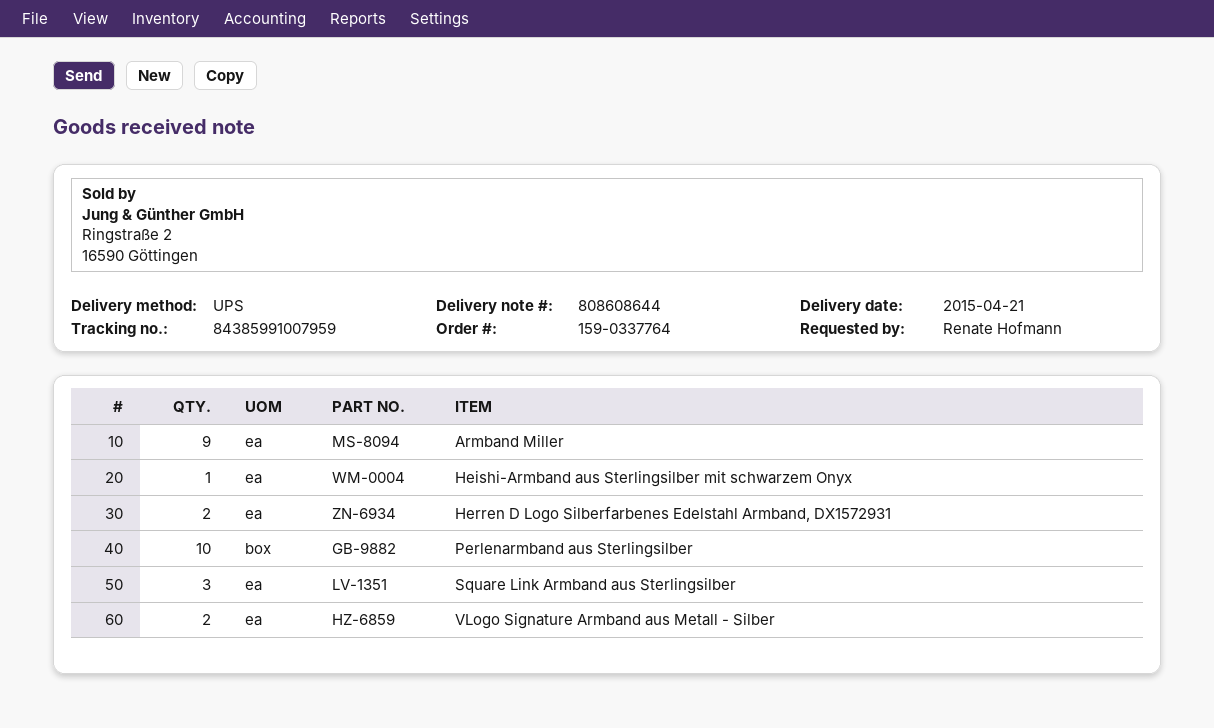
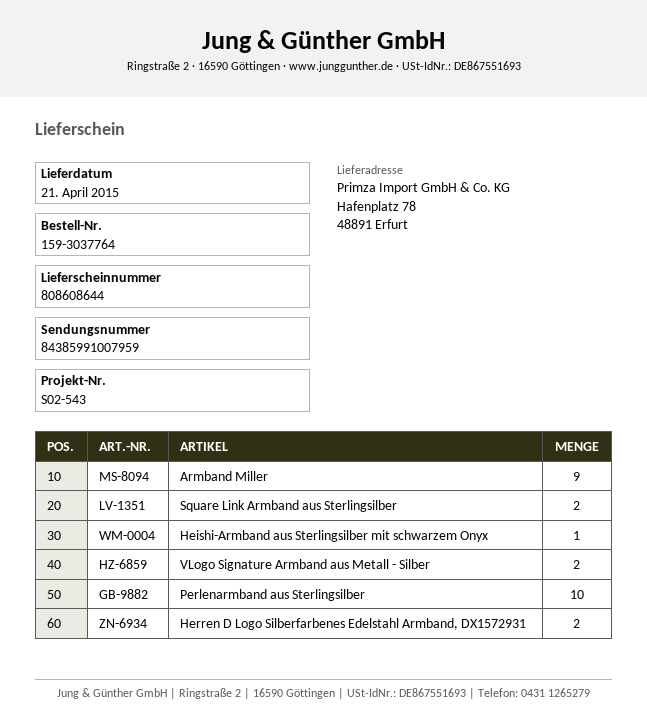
order number: 159-0337764 -> 159-3037764
Square Link Armband aus Sterlingsilber: 3 -> 2

